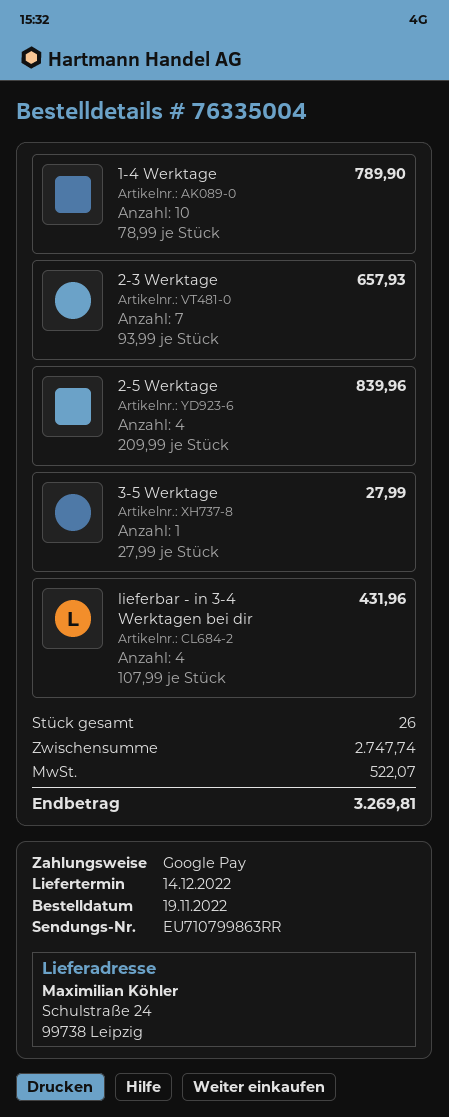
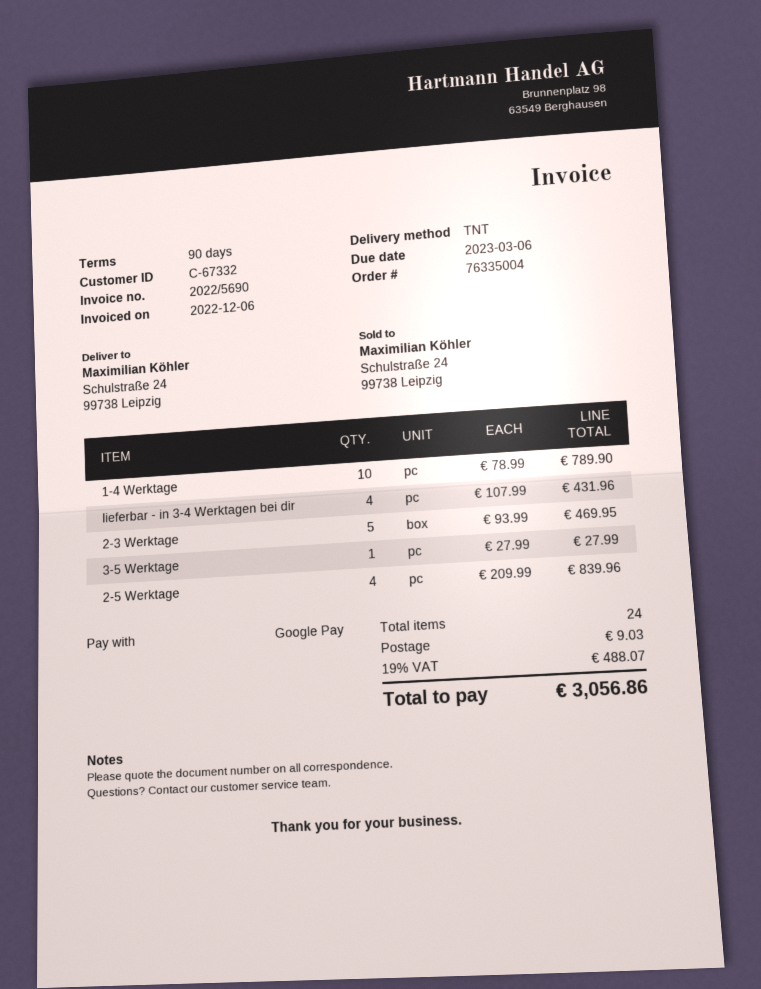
2-3 Werktage: 7 x 93.99 = 657.93 -> 5 x 93.99 = 469.95
total quantity: 26 -> 24
shipping: none -> 9.03
tax: 522.07 -> 488.07
total: 3269.81 -> 3056.86

